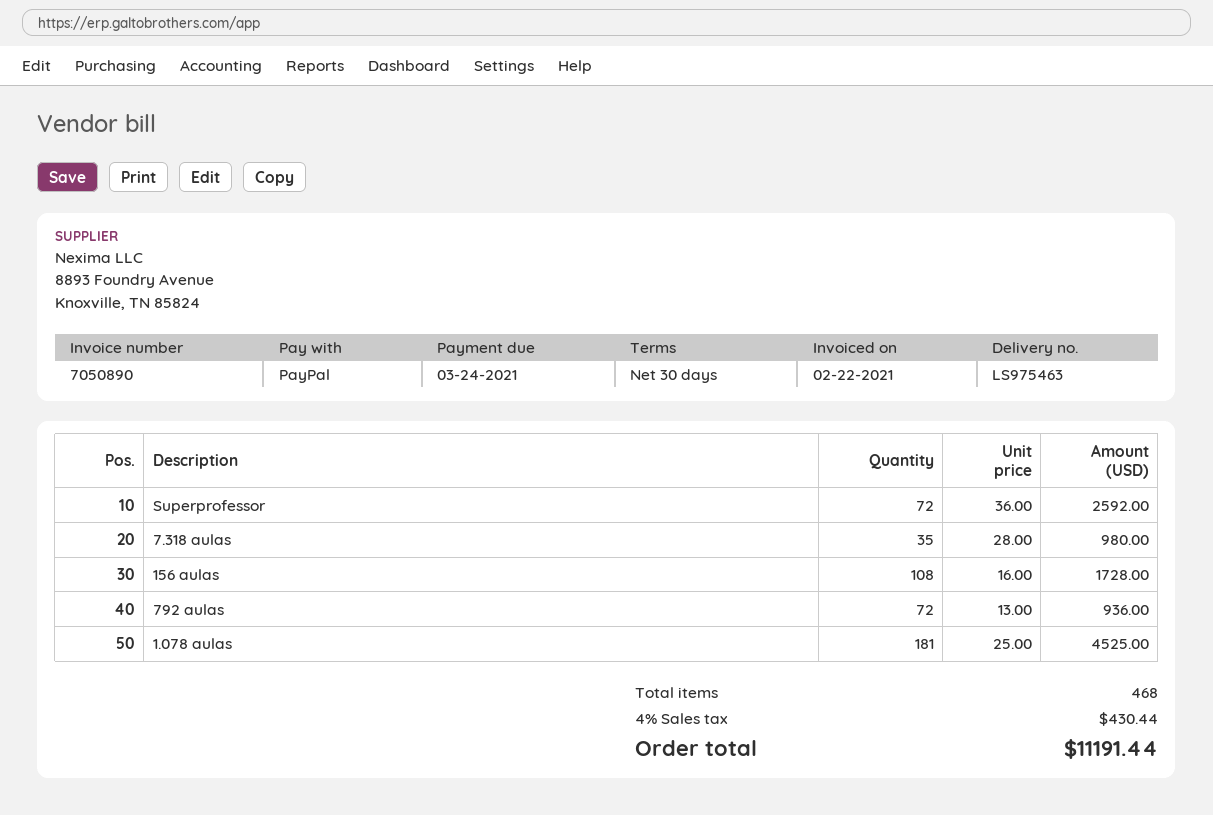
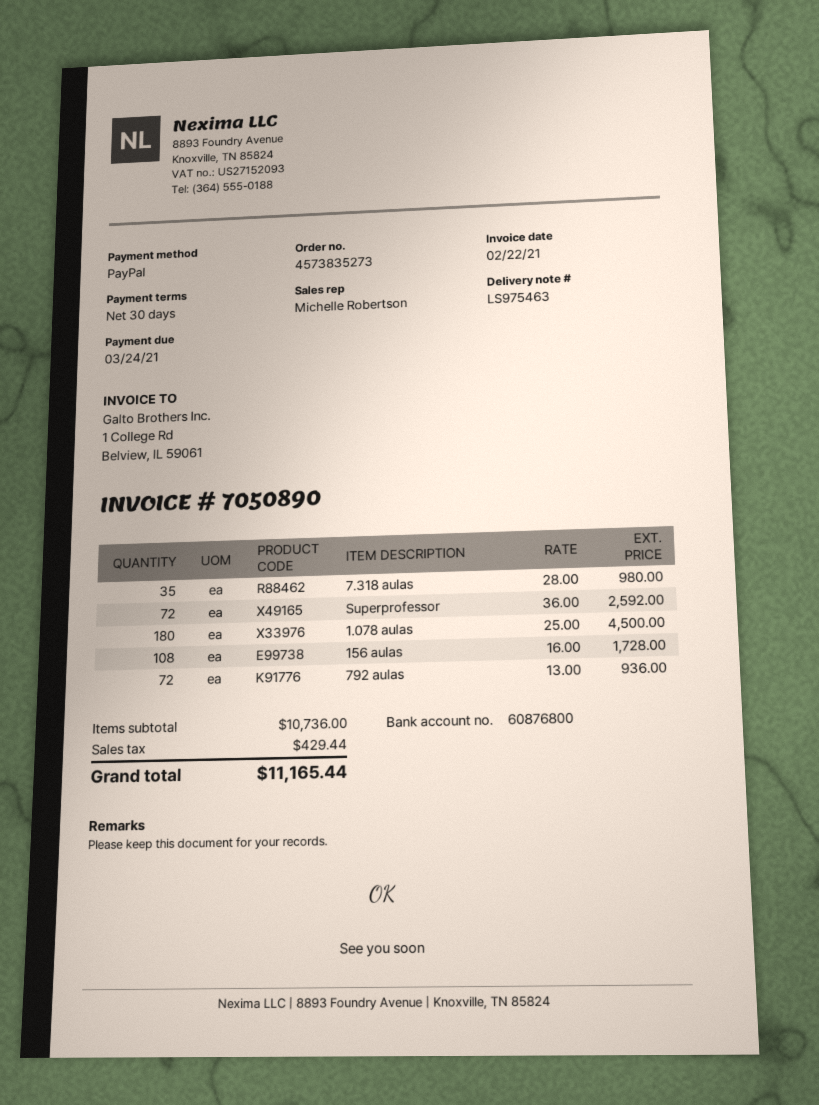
1.078 aulas: 181 x 25.00 = 4525.00 -> 180 x 25.00 = 4500.00
tax: 430.44 -> 429.44
total: 11191.44 -> 11165.44

